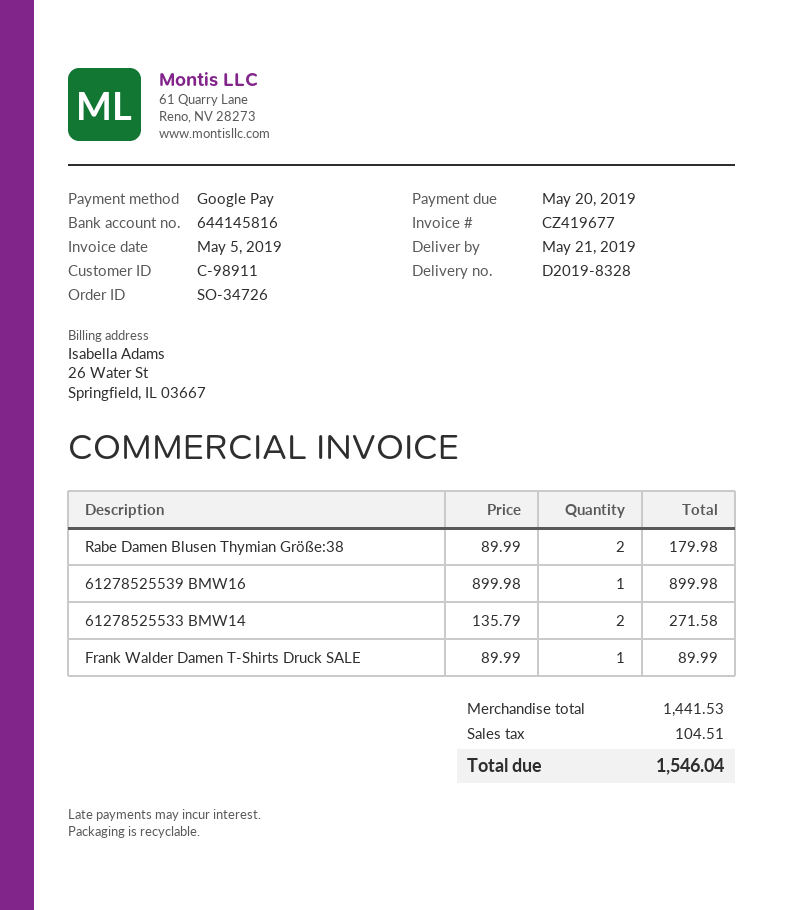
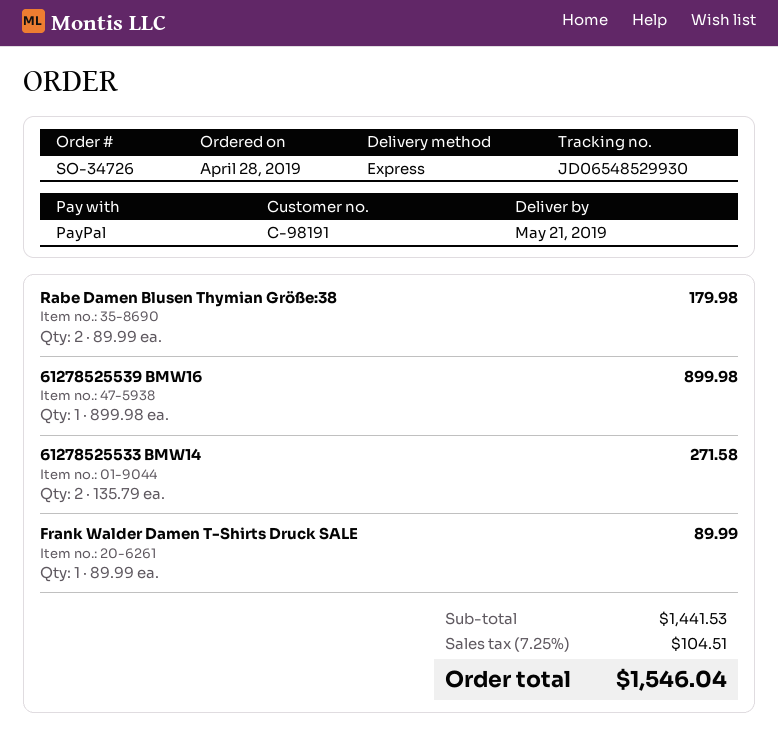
customer number: C-98911 -> C-98191
payment method: Google Pay -> PayPal

